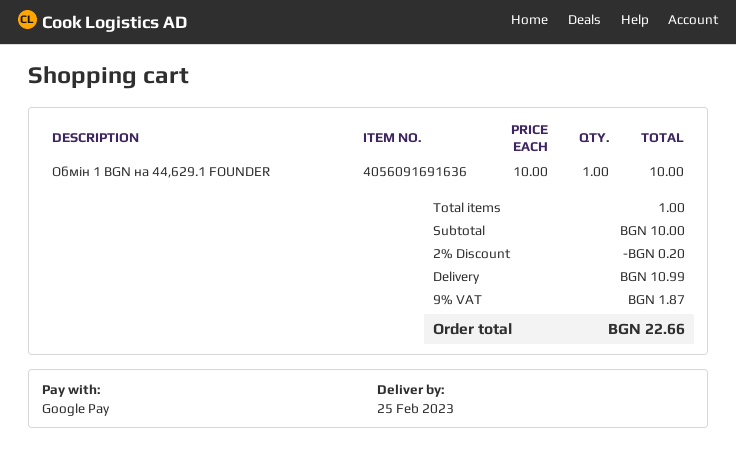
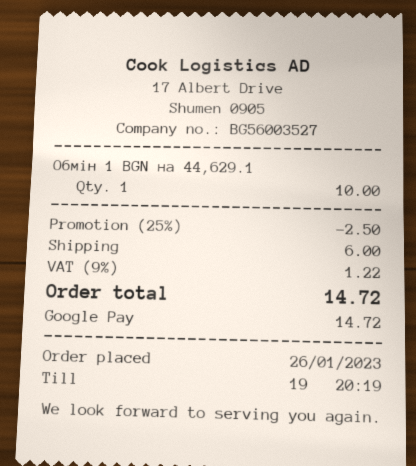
discount: 2% = 0.20 -> 25% = 2.50
shipping: 10.99 -> 6.00
tax: 9% = 1.87 -> 9% = 1.22
total: 22.66 -> 14.72

